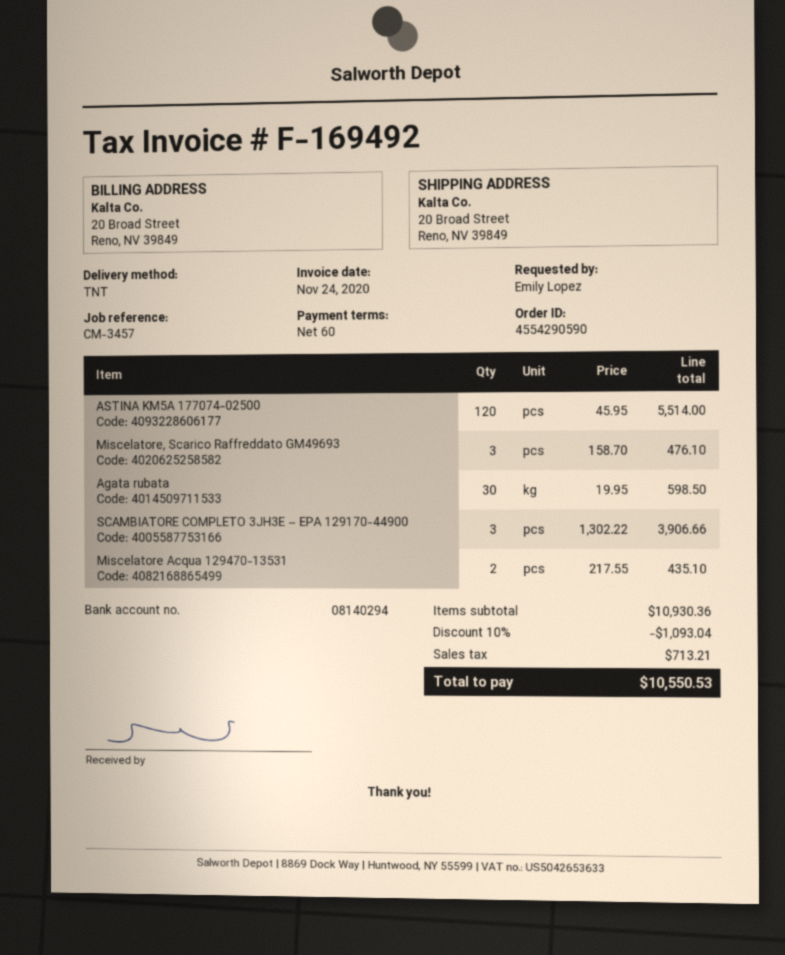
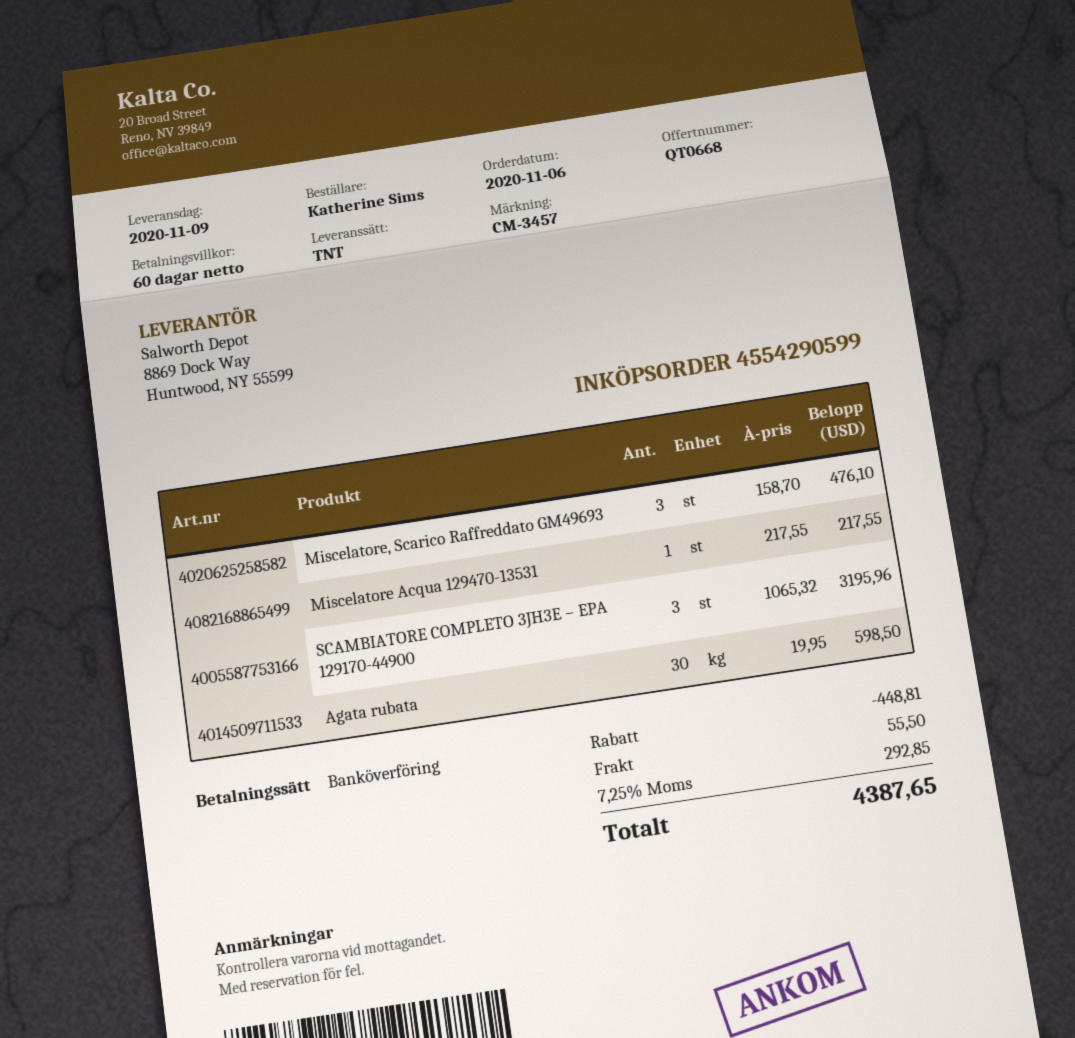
order number: 4554290590 -> 4554290599
ordered by: Emily Lopez -> Katherine Sims
ASTINA KM5A 177074-02500: 120 x 45.95 = 5514.00 -> none
SCAMBIATORE COMPLETO 3JH3E – EPA 129170-44900: 3 x 1302.22 = 3906.66 -> 3 x 1065.32 = 3195.96
Miscelatore Acqua 129470-13531: 2 x 217.55 = 435.10 -> 1 x 217.55 = 217.55
discount: 1093.04 -> 448.81
shipping: none -> 55.50
tax: 713.21 -> 292.85
total: 10550.53 -> 4387.65

